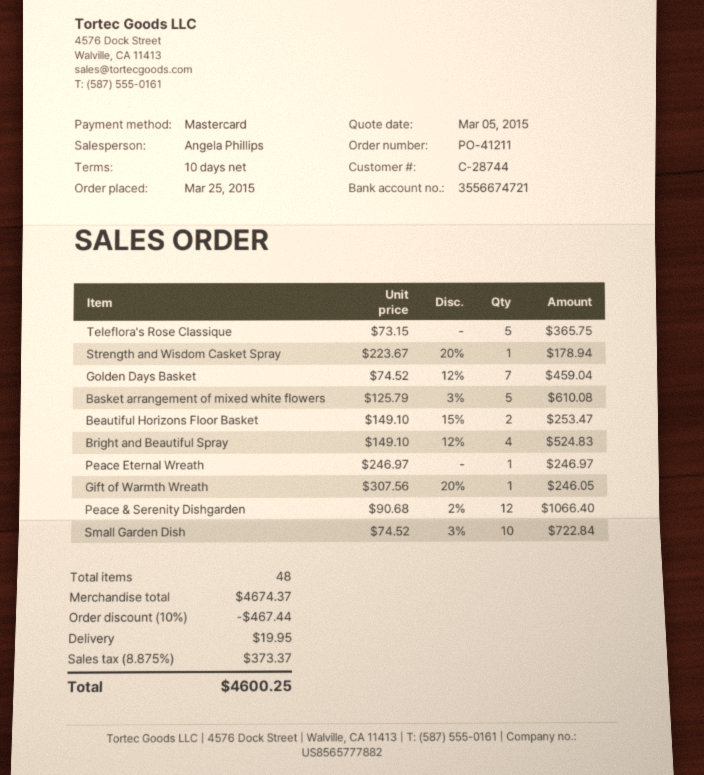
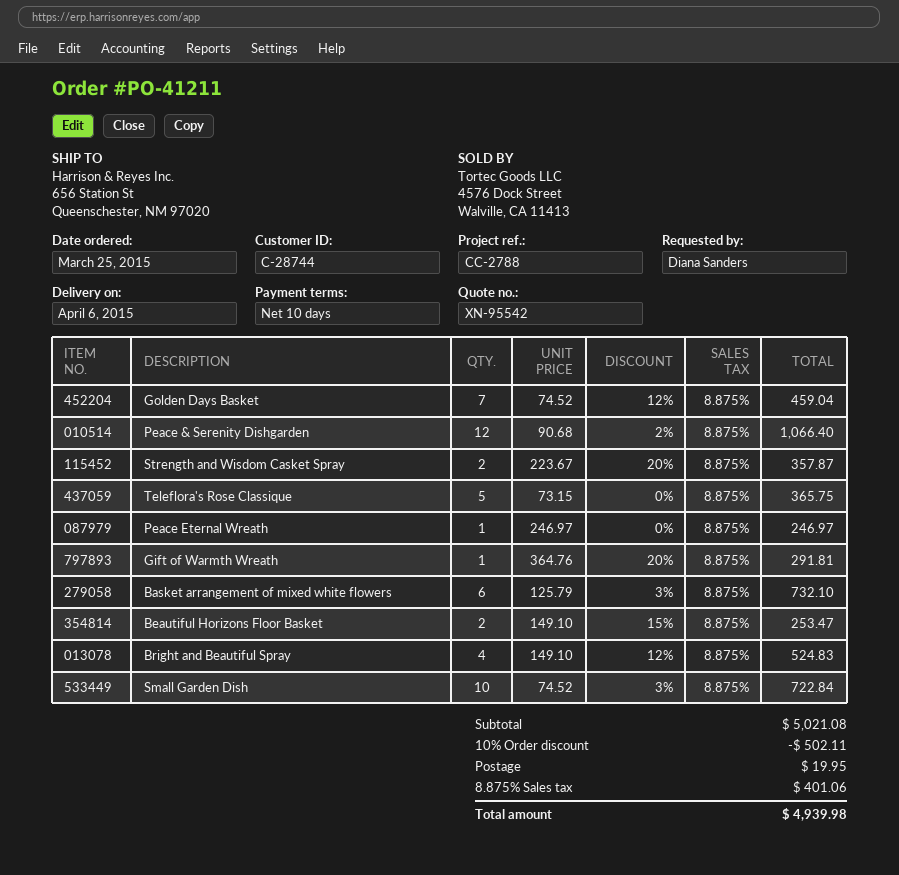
Strength and Wisdom Casket Spray: 1 x 223.67 - 20% = 178.94 -> 2 x 223.67 - 20% = 357.87
Basket arrangement of mixed white flowers: 5 x 125.79 - 3% = 610.08 -> 6 x 125.79 - 3% = 732.10
Gift of Warmth Wreath: 1 x 307.56 - 20% = 246.05 -> 1 x 364.76 - 20% = 291.81
subtotal: 4674.37 -> 5021.08
discount: 10% = 467.44 -> 10% = 502.11
tax: 8.875% = 373.37 -> 8.875% = 401.06
total: 4600.25 -> 4939.98

